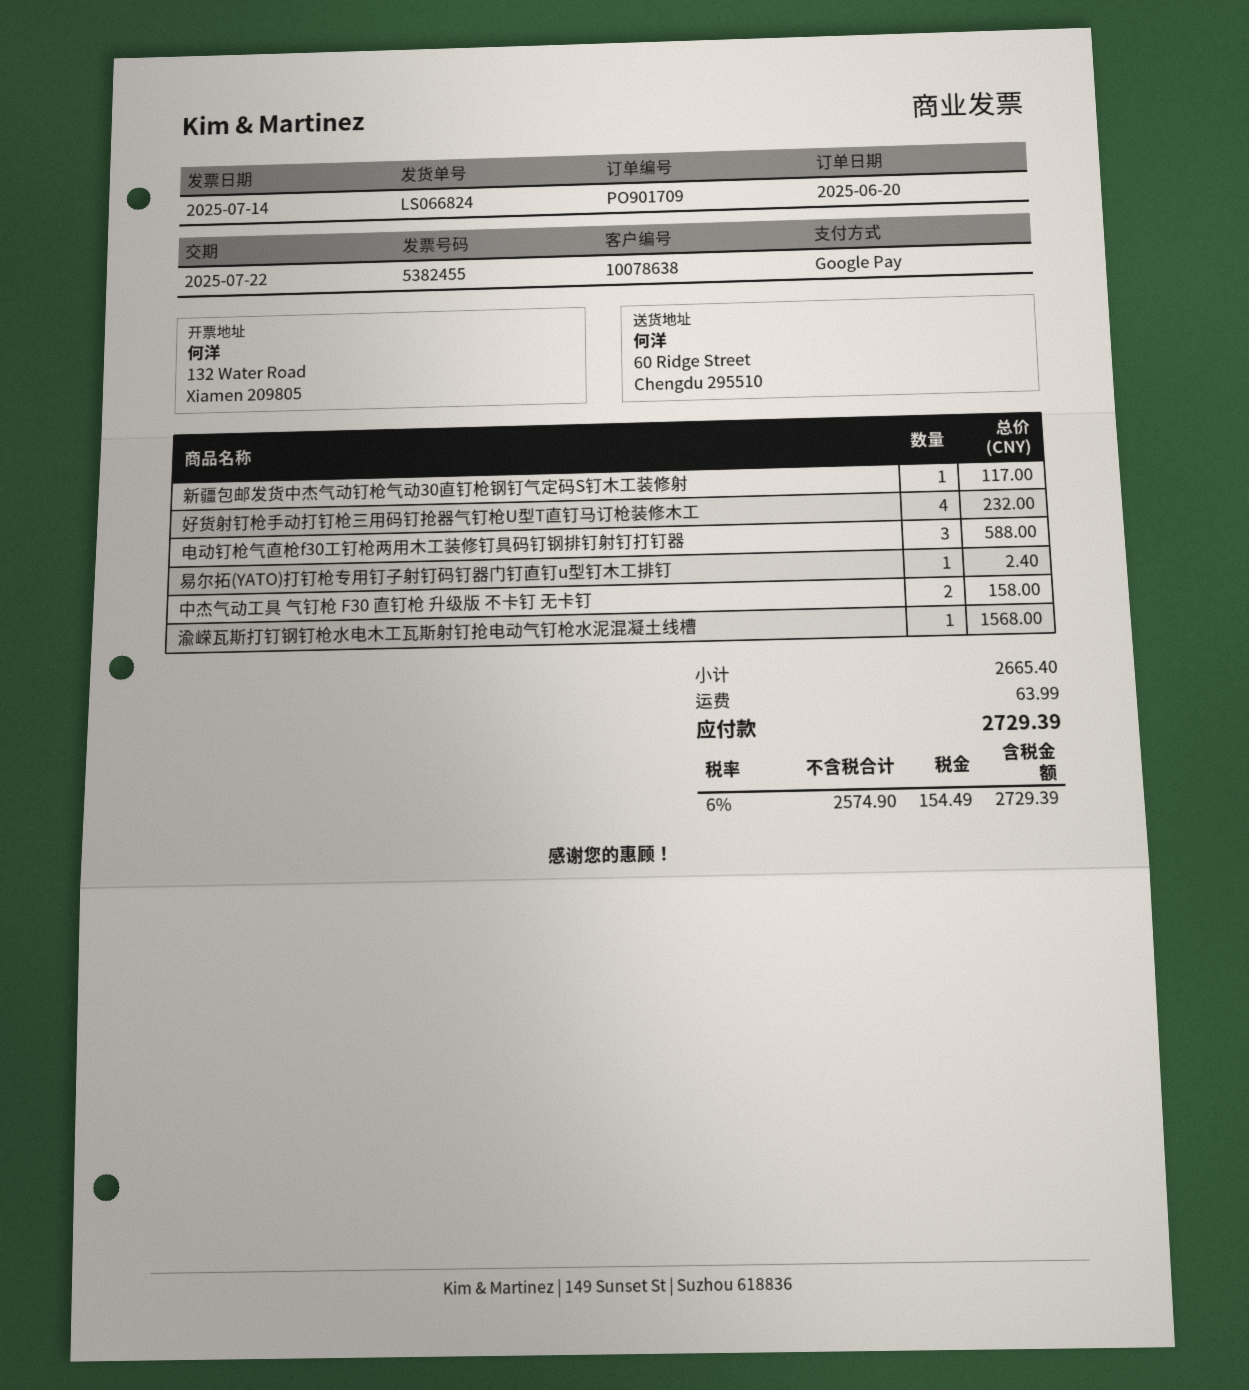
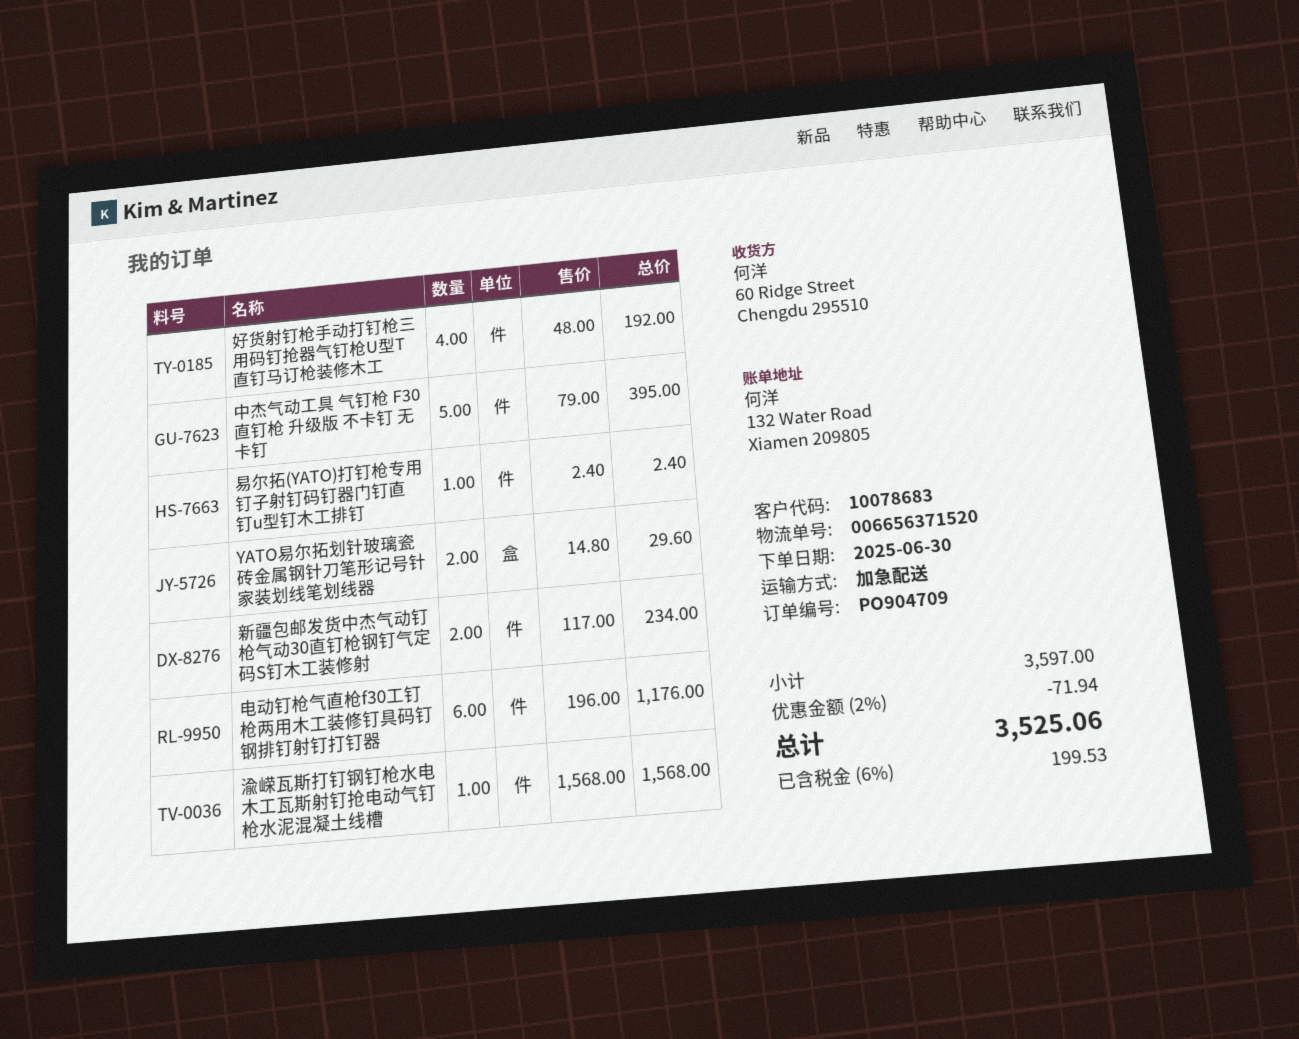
order number: PO901709 -> PO904709
order date: 2025-06-20 -> 2025-06-30
customer number: 10078638 -> 10078683
新疆包邮发货中杰气动钉枪气动30直钉枪钢钉气定码S钉木工装修射: 1 for 117.00 -> 2 for 234.00
好货射钉枪手动打钉枪三用码钉抢器气钉枪U型T直钉马订枪装修木工: 4 for 232.00 -> 4 for 192.00
电动钉枪气直枪f30工钉枪两用木工装修钉具码钉钢排钉射钉打钉器: 3 for 588.00 -> 6 for 1176.00
中杰气动工具 气钉枪 F30 直钉枪 升级版 不卡钉 无卡钉: 2 for 158.00 -> 5 for 395.00
YATO易尔拓划针玻璃瓷砖金属钢针刀笔形记号针家装划线笔划线器: none -> 2 for 29.60
subtotal: 2665.40 -> 3597.00
discount: none -> 2% = 71.94
shipping: 63.99 -> none
tax: 6% = 154.49 -> 6% = 199.53
total: 2729.39 -> 3525.06

